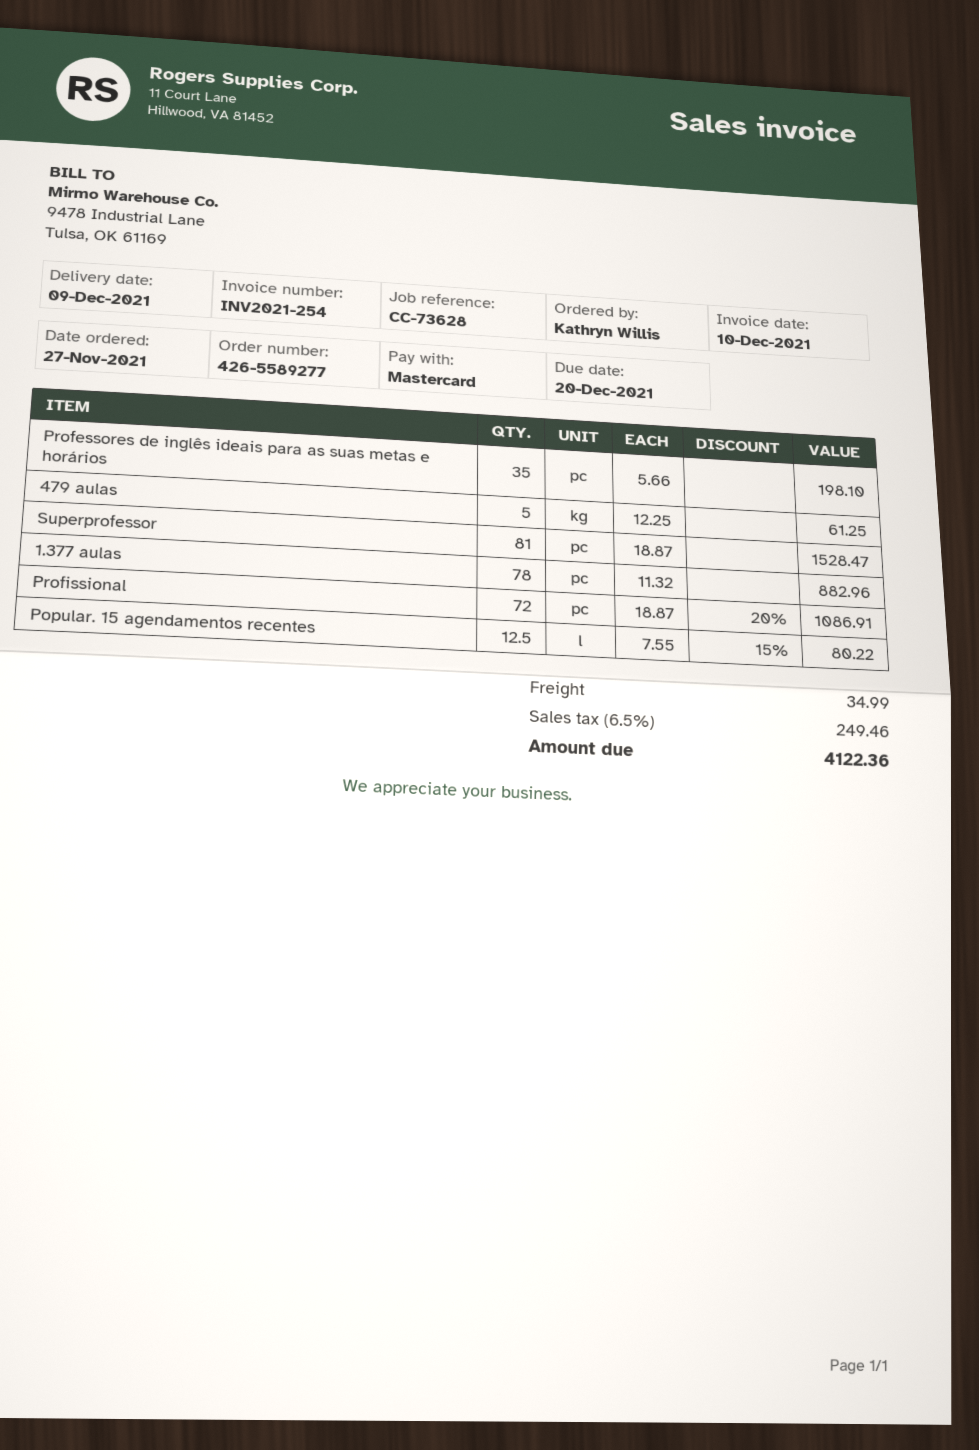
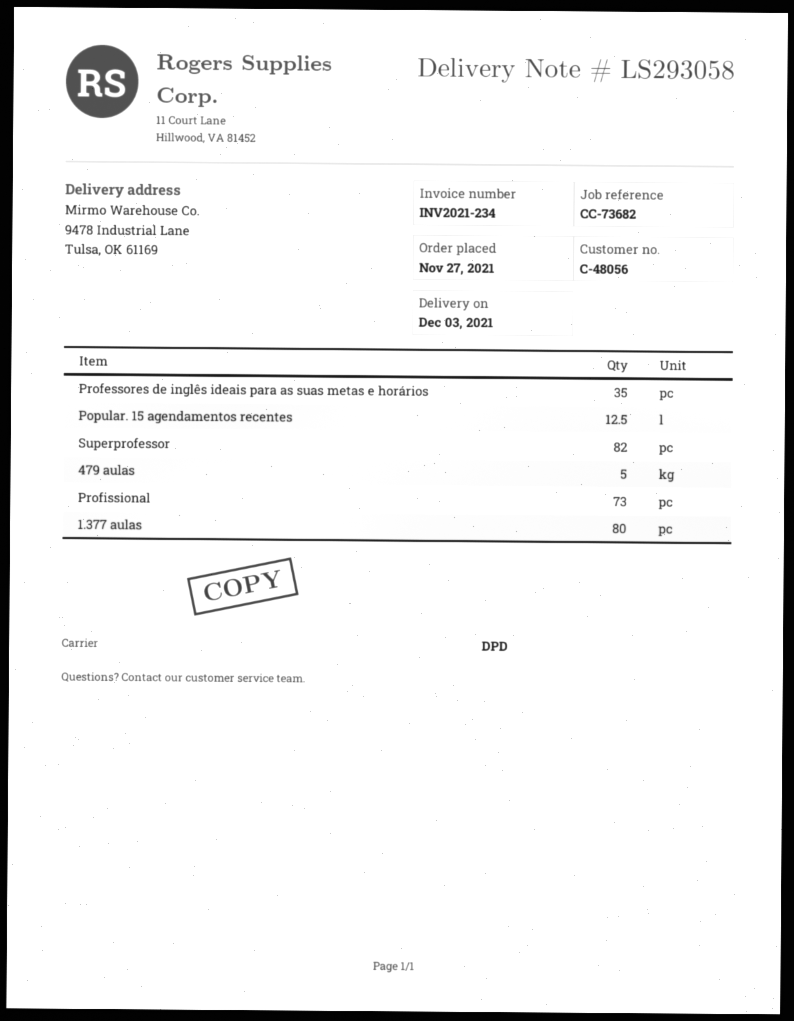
delivery date: 2021-12-09 -> 2021-12-03
invoice number: INV2021-254 -> INV2021-234
reference: CC-73628 -> CC-73682
Superprofessor: 81 -> 82
1.377 aulas: 78 -> 80
Profissional: 72 -> 73

